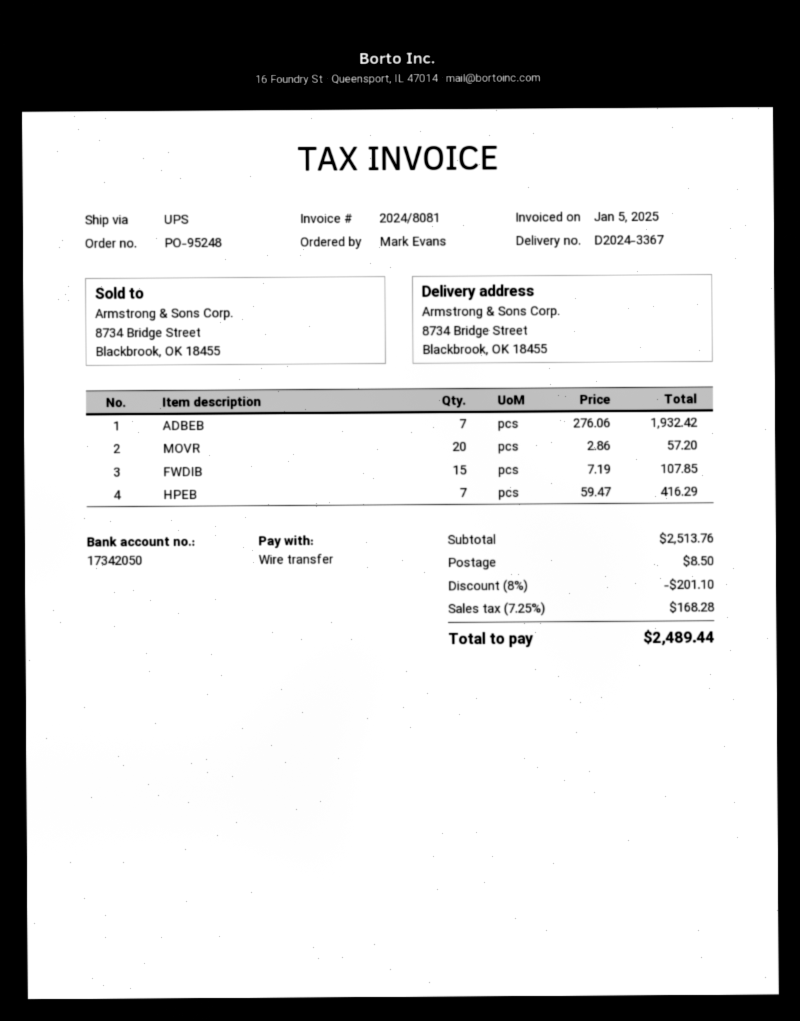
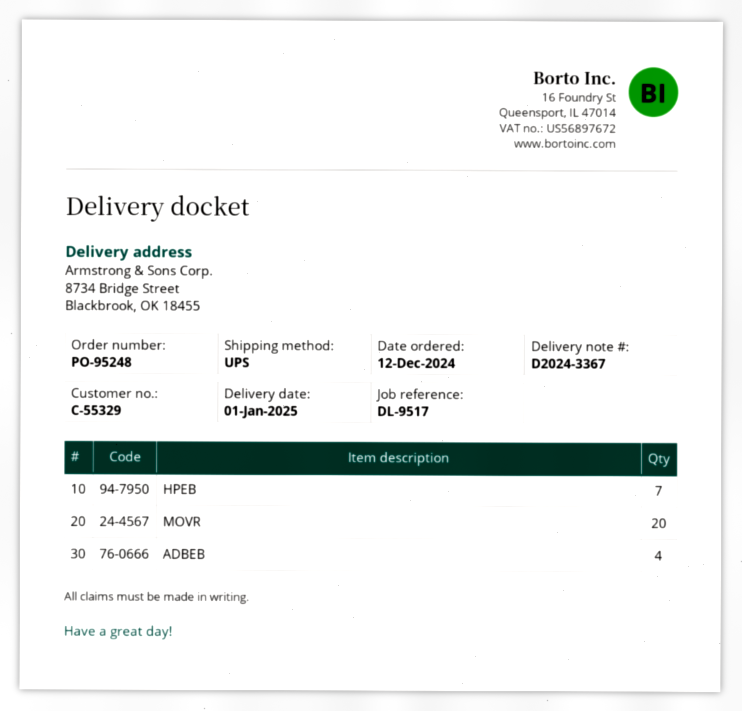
ADBEB: 7 -> 4
FWDIB: 15 -> none

